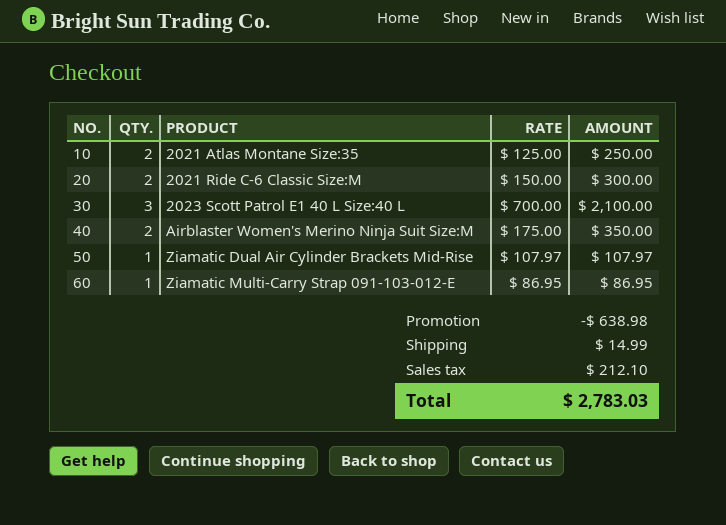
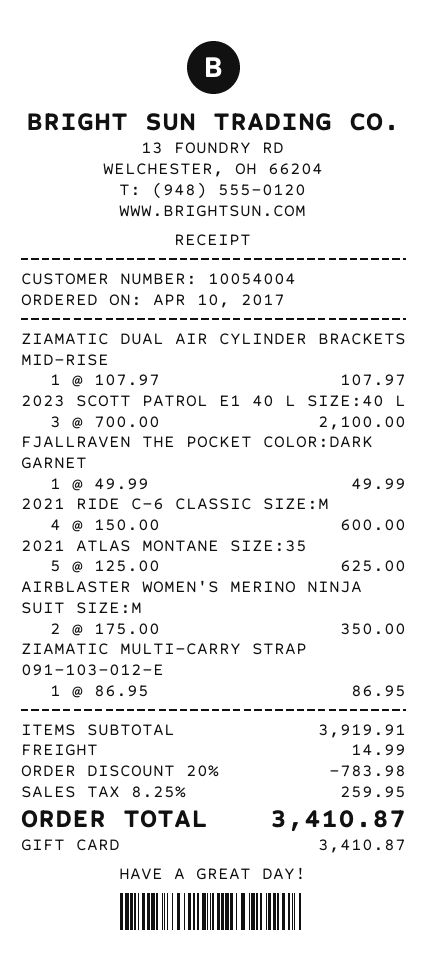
2021 Atlas Montane Size:35: 2 x 125.00 = 250.00 -> 5 x 125.00 = 625.00
2021 Ride C-6 Classic Size:M: 2 x 150.00 = 300.00 -> 4 x 150.00 = 600.00
FJALLRAVEN THE POCKET COLOR:DARK GARNET: none -> 1 x 49.99 = 49.99
discount: 638.98 -> 783.98
tax: 212.10 -> 259.95
total: 2783.03 -> 3410.87

